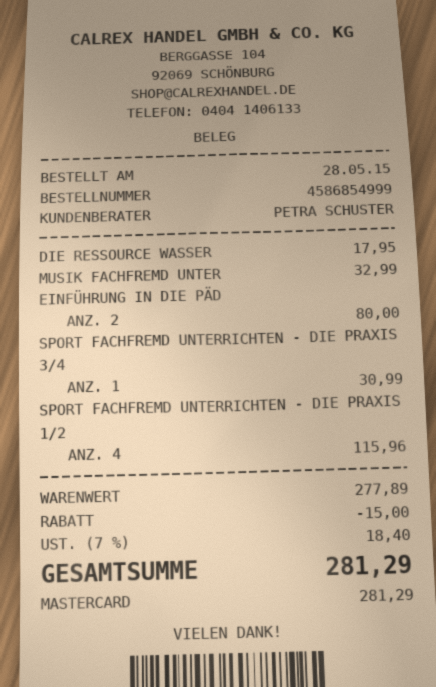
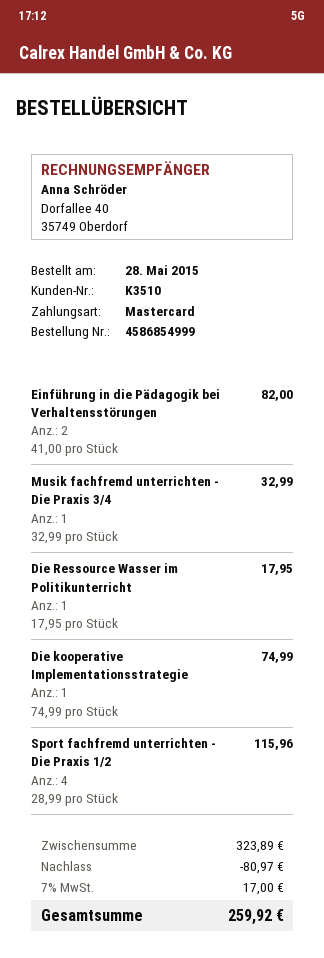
EINFÜHRUNG IN DIE PÄD: 2 for 80.00 -> 2 for 82.00
SPORT FACHFREMD UNTERRICHTEN - DIE PRAXIS 3/4: 1 for 30.99 -> none
Die kooperative Implementationsstrategie: none -> 1 for 74.99
subtotal: 277.89 -> 323.89
discount: 15.00 -> 80.97
tax: 7% = 18.40 -> 7% = 17.00
total: 281.29 -> 259.92

